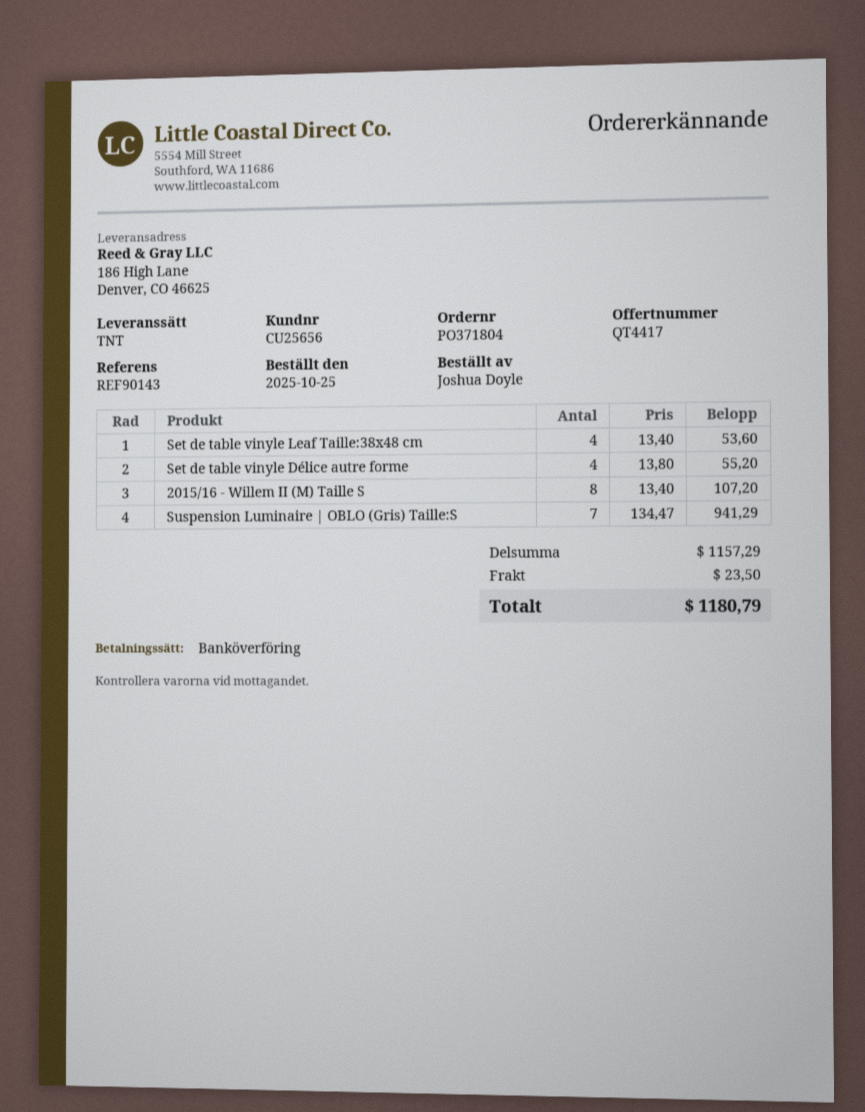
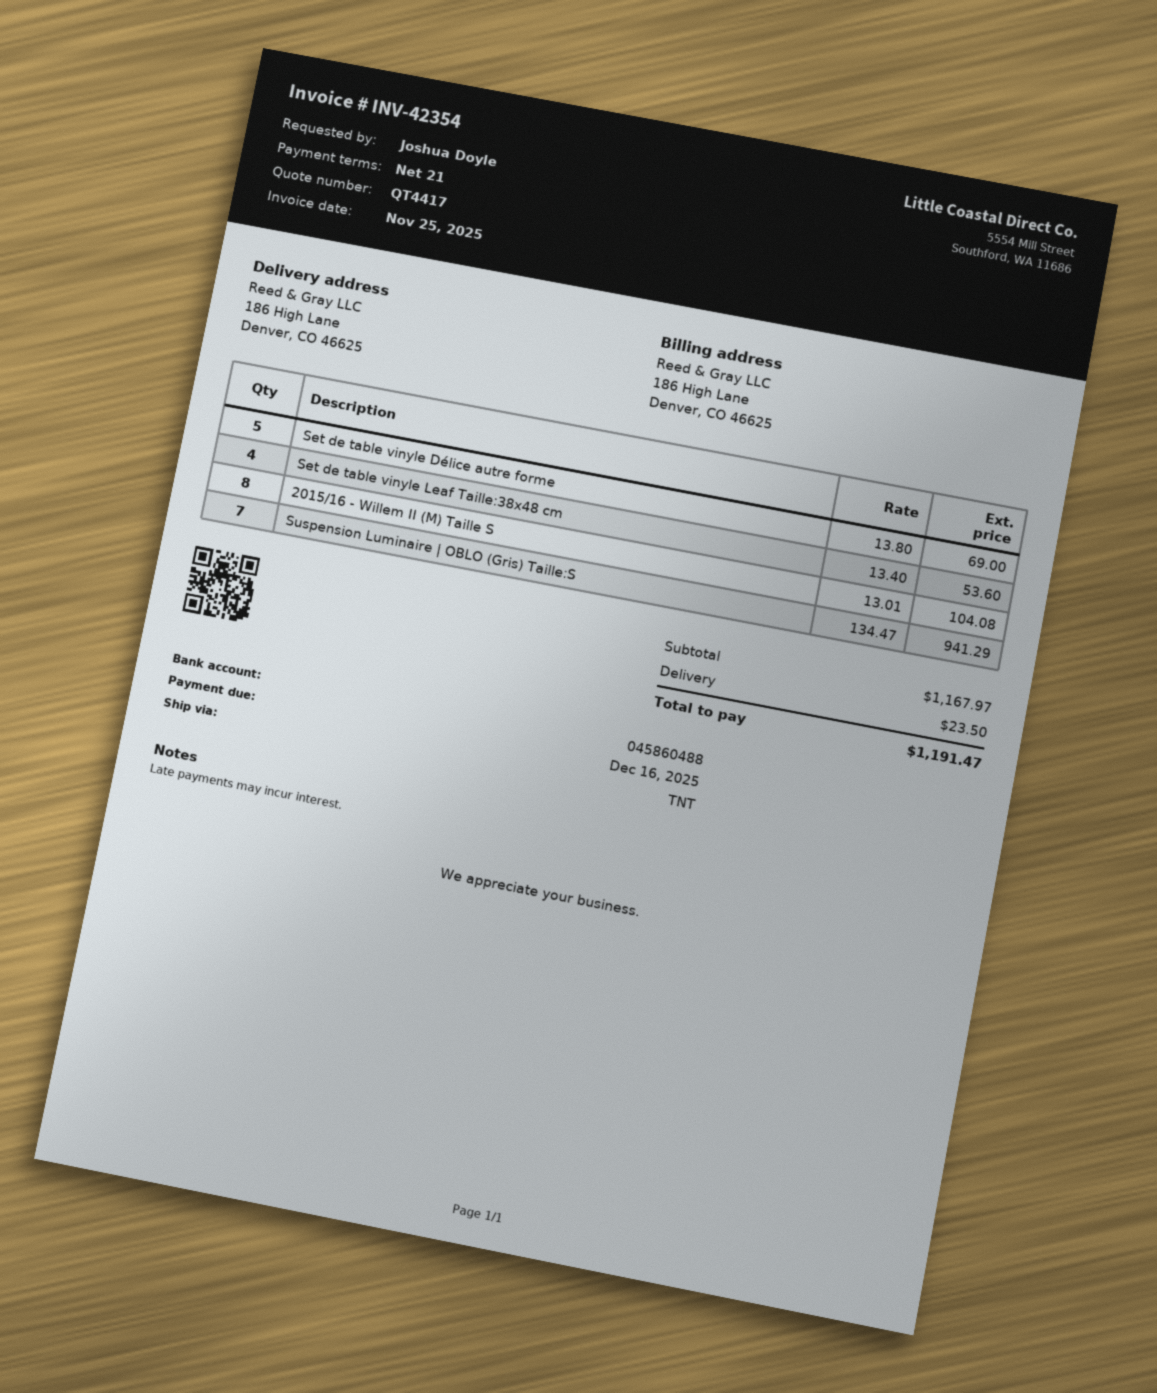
Set de table vinyle Délice autre forme: 4 x 13.80 = 55.20 -> 5 x 13.80 = 69.00
2015/16 - Willem II (M) Taille S: 8 x 13.40 = 107.20 -> 8 x 13.01 = 104.08
subtotal: 1157.29 -> 1167.97
total: 1180.79 -> 1191.47

